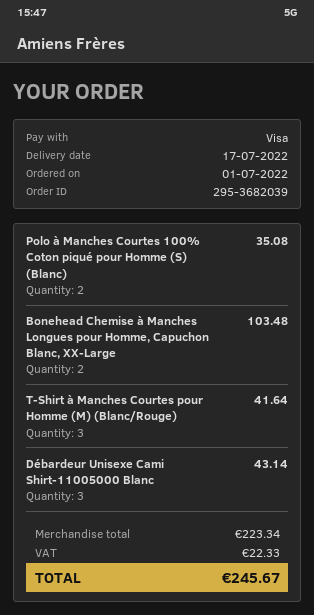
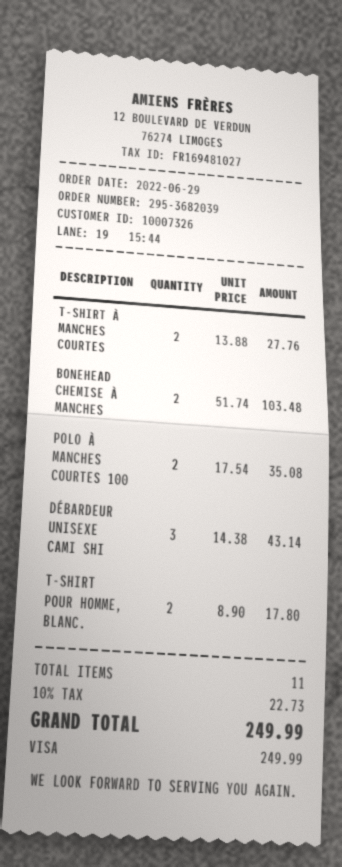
order date: 2022-07-01 -> 2022-06-29
T-Shirt à Manches Courtes pour Homme (M) (Blanc/Rouge): 3 for 41.64 -> 2 for 27.76
T-SHIRT POUR HOMME, BLANC.: none -> 2 for 17.80
tax: 22.33 -> 22.73
total: 245.67 -> 249.99

